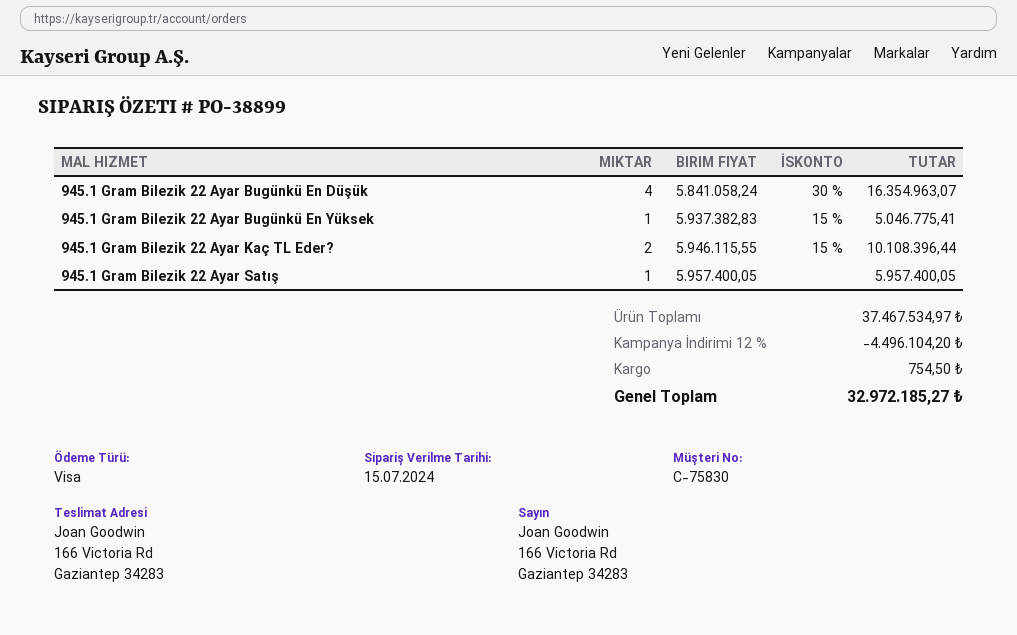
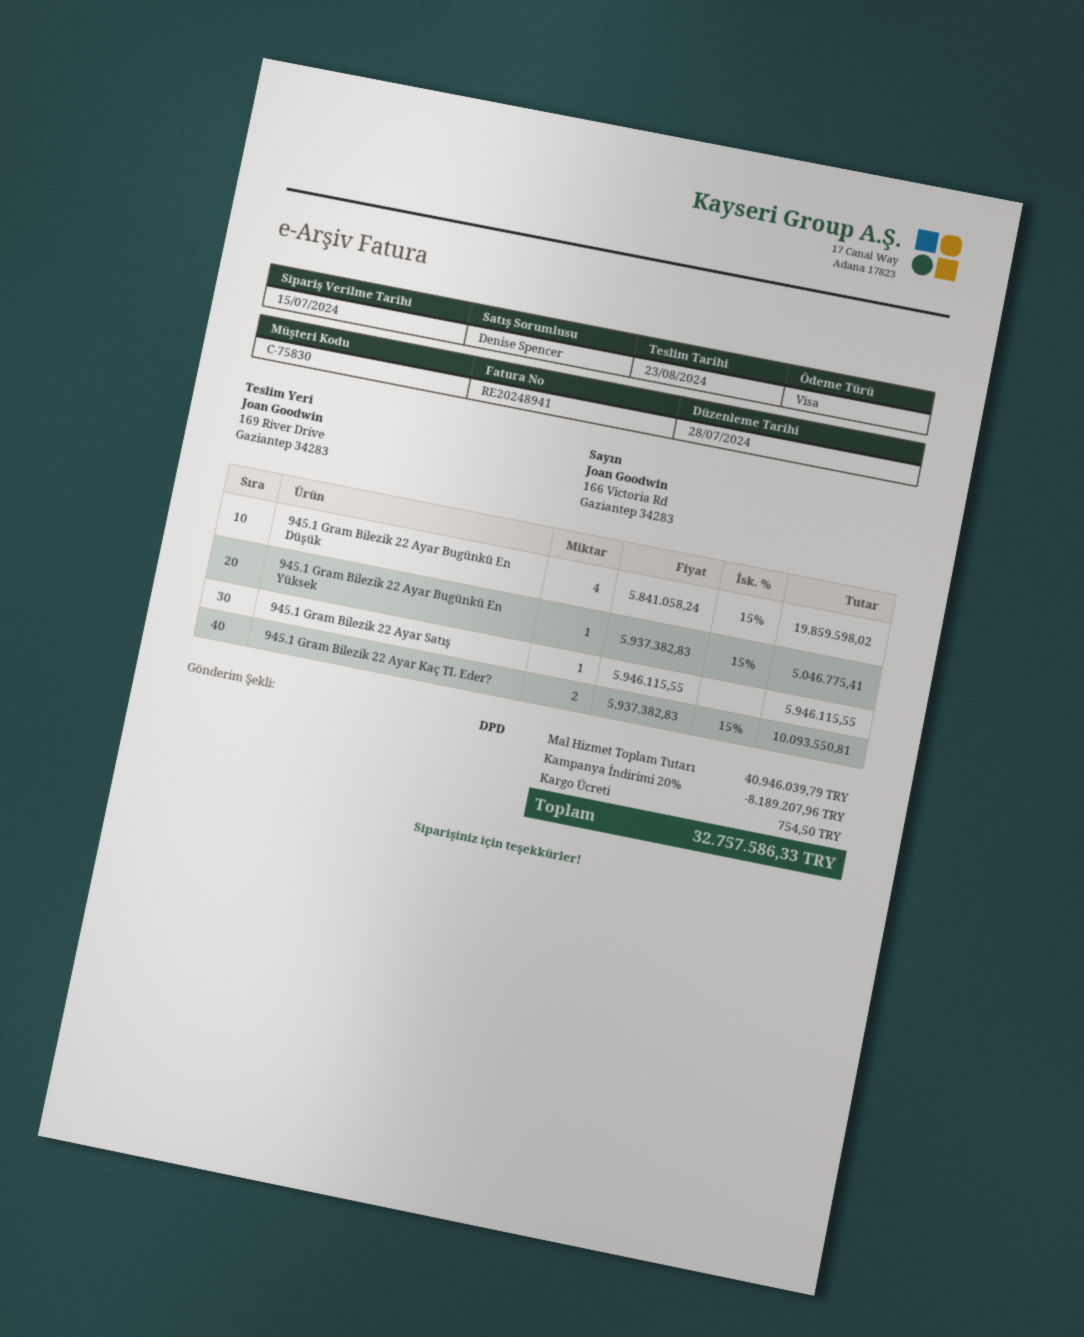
ship to: 166 Victoria Rd, Gaziantep 34283 -> 169 River Drive, Gaziantep 34283
945.1 Gram Bilezik 22 Ayar Bugünkü En Düşük: 4 x 5841058.24 - 30% = 16354963.07 -> 4 x 5841058.24 - 15% = 19859598.02
945.1 Gram Bilezik 22 Ayar Kaç TL Eder?: 2 x 5946115.55 - 15% = 10108396.44 -> 2 x 5937382.83 - 15% = 10093550.81
945.1 Gram Bilezik 22 Ayar Satış: 1 x 5957400.05 = 5957400.05 -> 1 x 5946115.55 = 5946115.55
subtotal: 37467534.97 -> 40946039.79
discount: 12% = 4496104.20 -> 20% = 8189207.96
total: 32972185.27 -> 32757586.33

